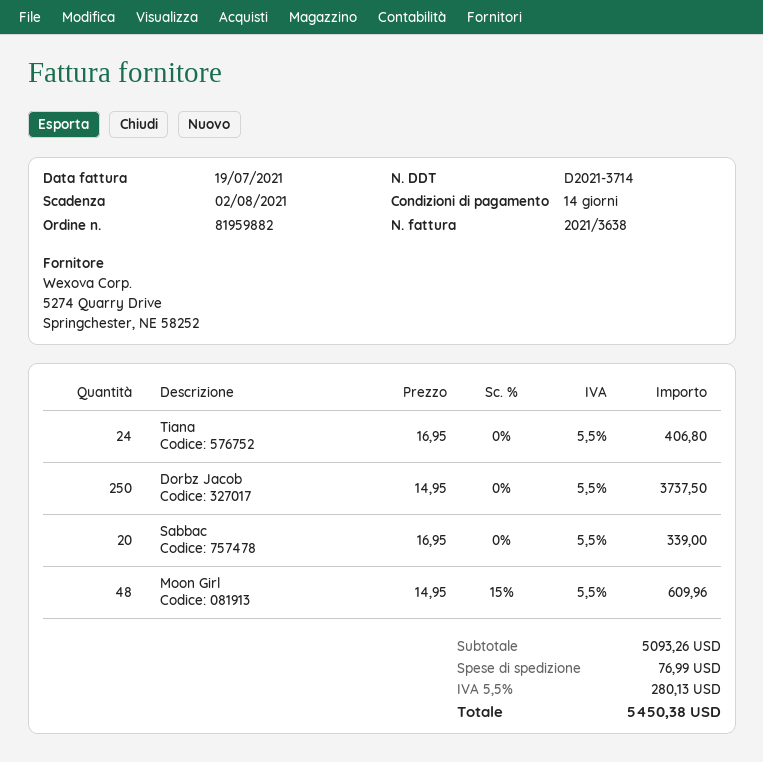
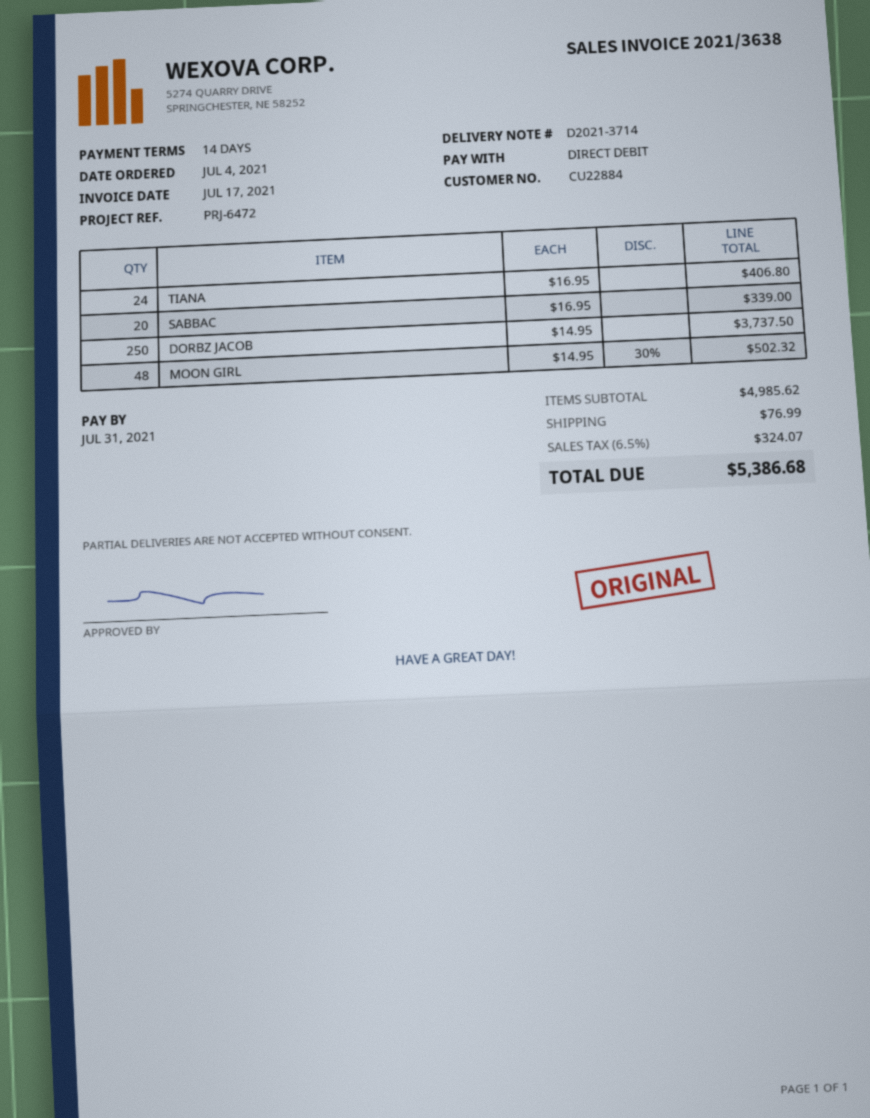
invoice date: 2021-07-19 -> 2021-07-17
due date: 2021-08-02 -> 2021-07-31
Moon Girl: 48 x 14.95 - 15% = 609.96 -> 48 x 14.95 - 30% = 502.32
subtotal: 5093.26 -> 4985.62
tax: 5.5% = 280.13 -> 6.5% = 324.07
total: 5450.38 -> 5386.68

